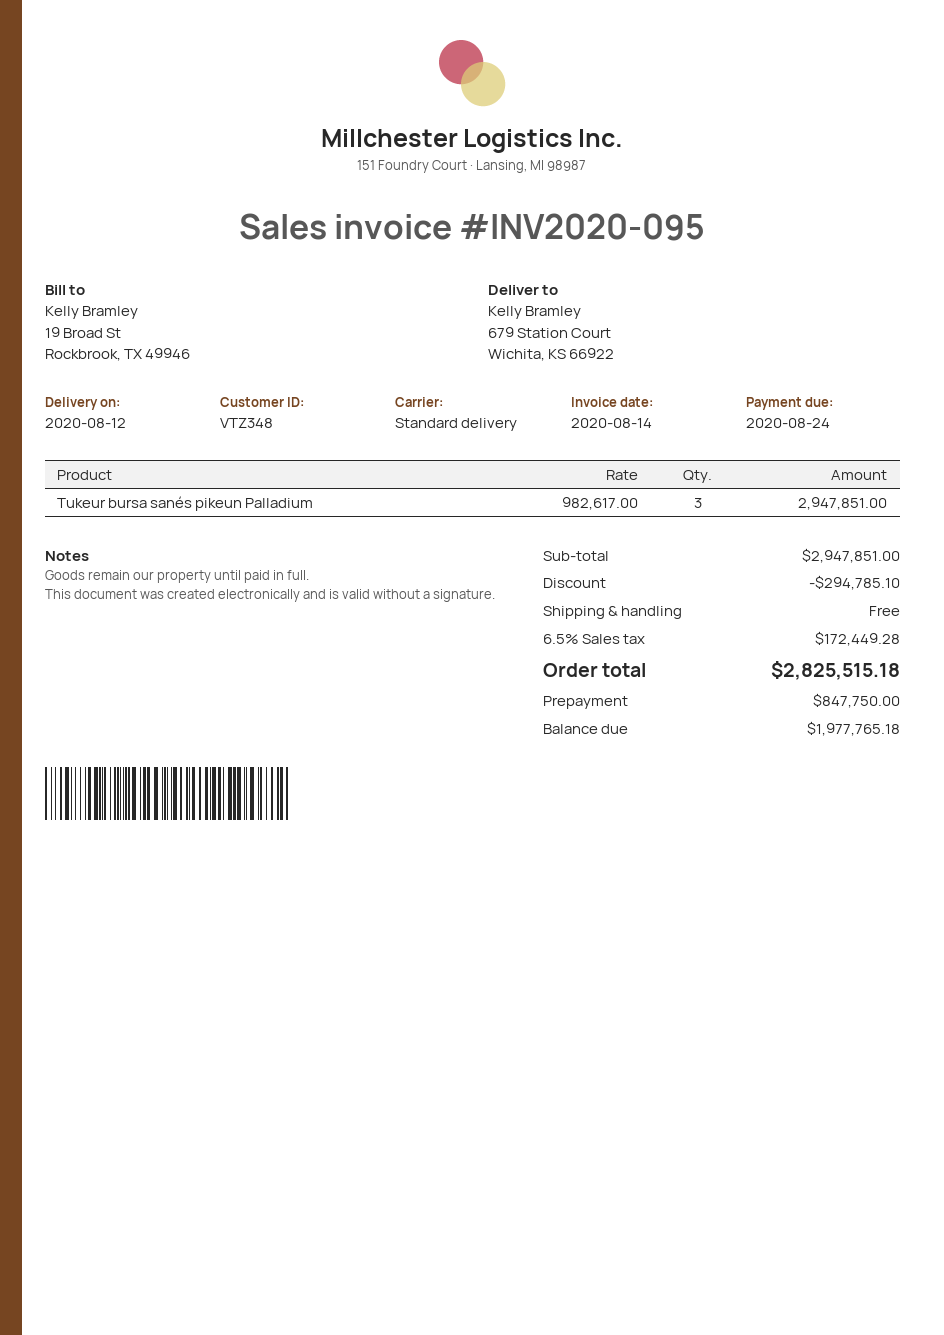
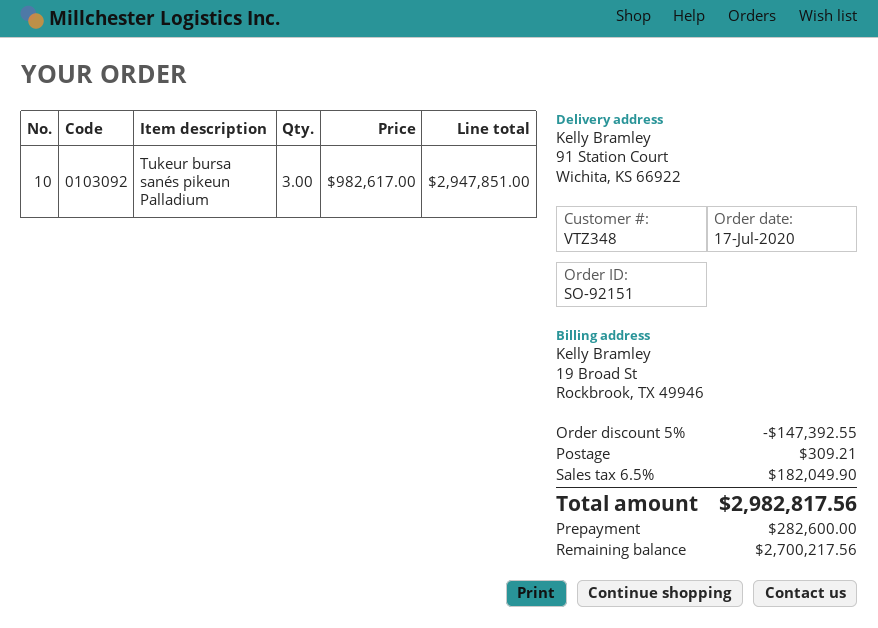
ship to: 679 Station Court, Wichita, KS 66922 -> 91 Station Court, Wichita, KS 66922
discount: 294785.10 -> 147392.55
shipping: 0.00 -> 309.21
tax: 6.5% = 172449.28 -> 6.5% = 182049.90
total: 2825515.18 -> 2982817.56
deposit: 847750.00 -> 282600.00
balance: 1977765.18 -> 2700217.56

